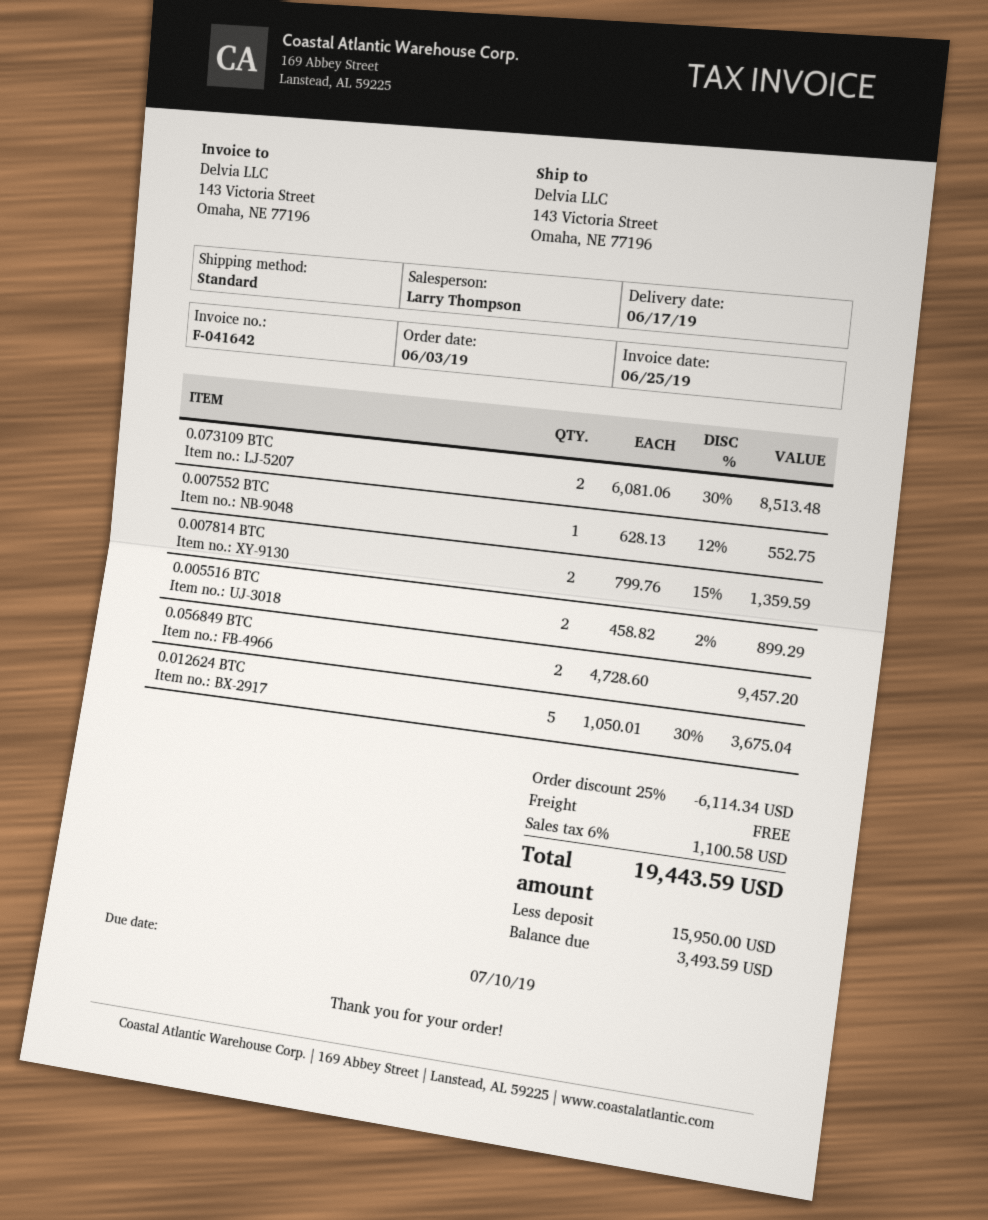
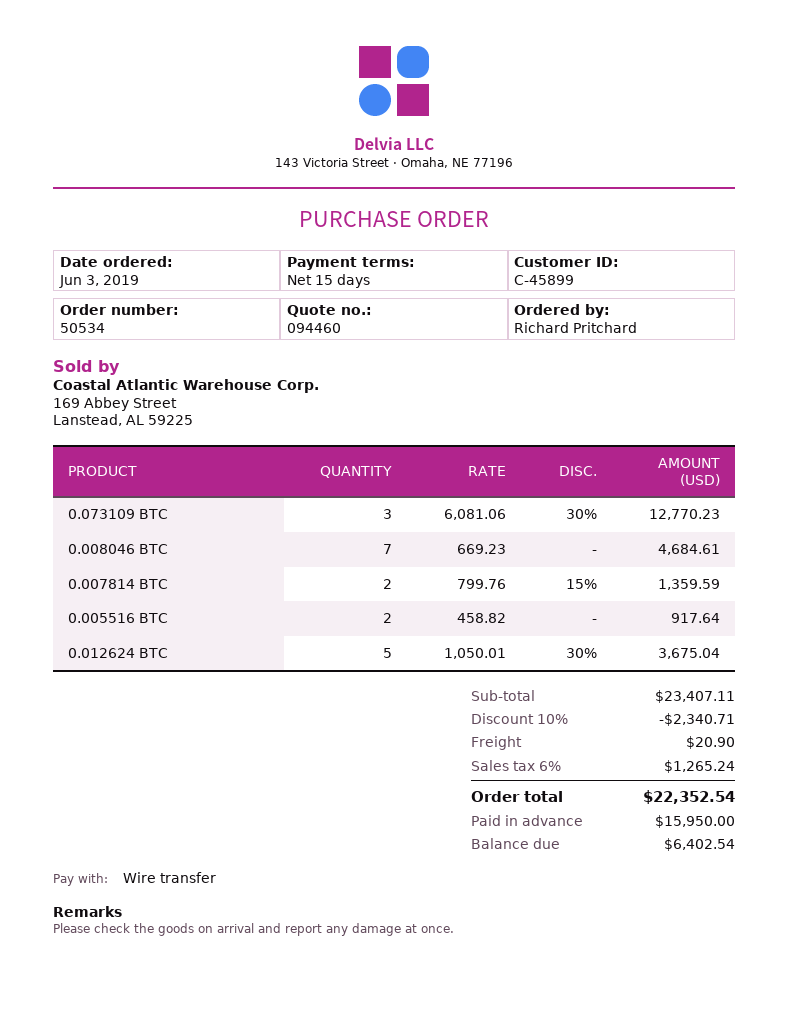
0.073109 BTC: 2 x 6081.06 - 30% = 8513.48 -> 3 x 6081.06 - 30% = 12770.23
0.007552 BTC: 1 x 628.13 - 12% = 552.75 -> none
0.005516 BTC: 2 x 458.82 - 2% = 899.29 -> 2 x 458.82 = 917.64
0.056849 BTC: 2 x 4728.60 = 9457.20 -> none
0.008046 BTC: none -> 7 x 669.23 = 4684.61
discount: 25% = 6114.34 -> 10% = 2340.71
shipping: 0.00 -> 20.90
tax: 6% = 1100.58 -> 6% = 1265.24
total: 19443.59 -> 22352.54
balance: 3493.59 -> 6402.54

